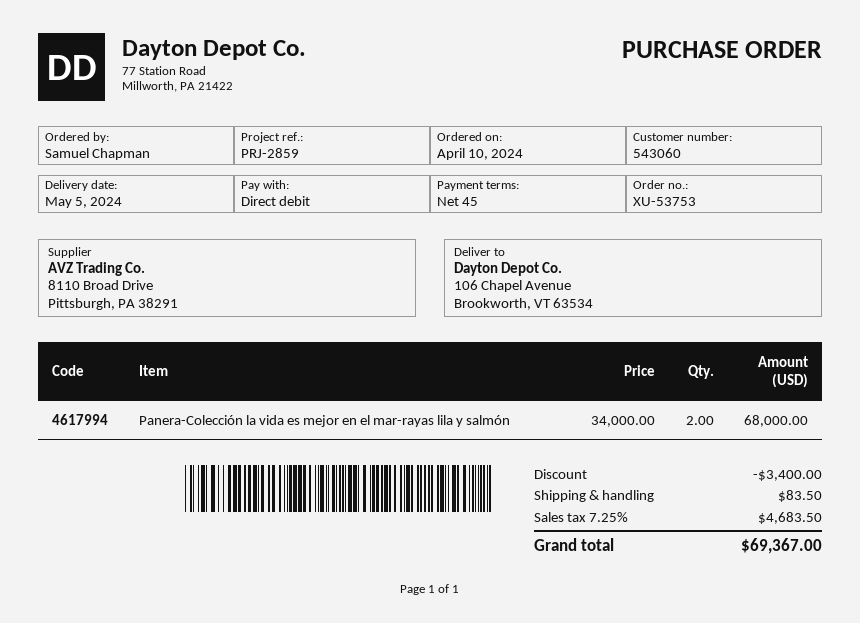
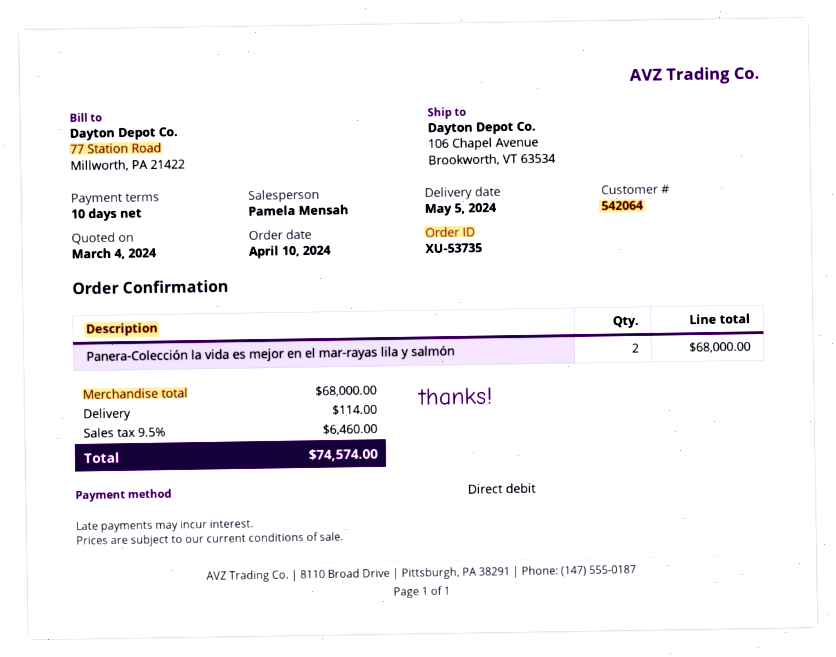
order number: XU-53753 -> XU-53735
payment terms: 45 days -> 10 days
customer number: 543060 -> 542064
discount: 3400.00 -> none
shipping: 83.50 -> 114.00
tax: 7.25% = 4683.50 -> 9.5% = 6460.00
total: 69367.00 -> 74574.00

